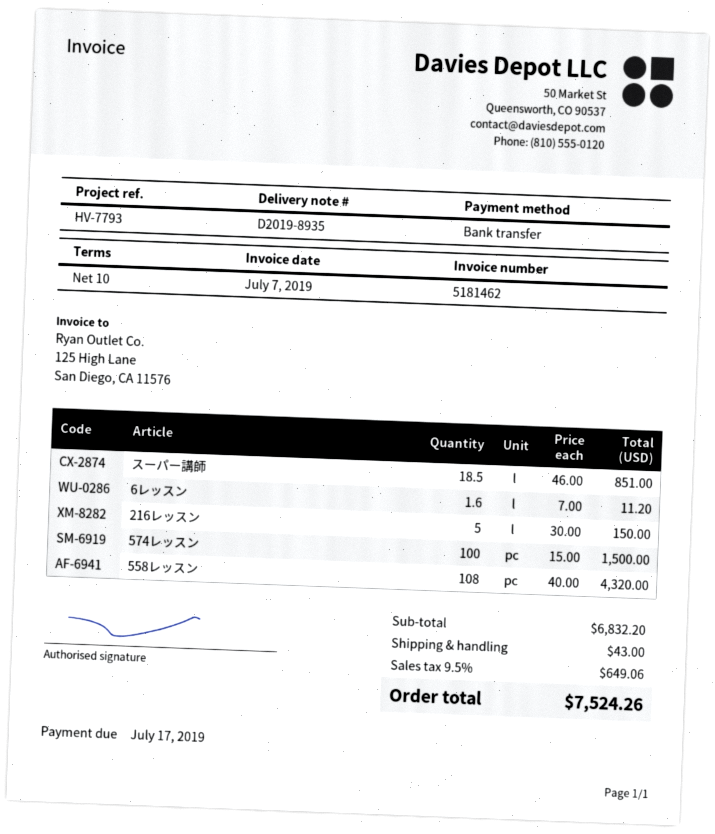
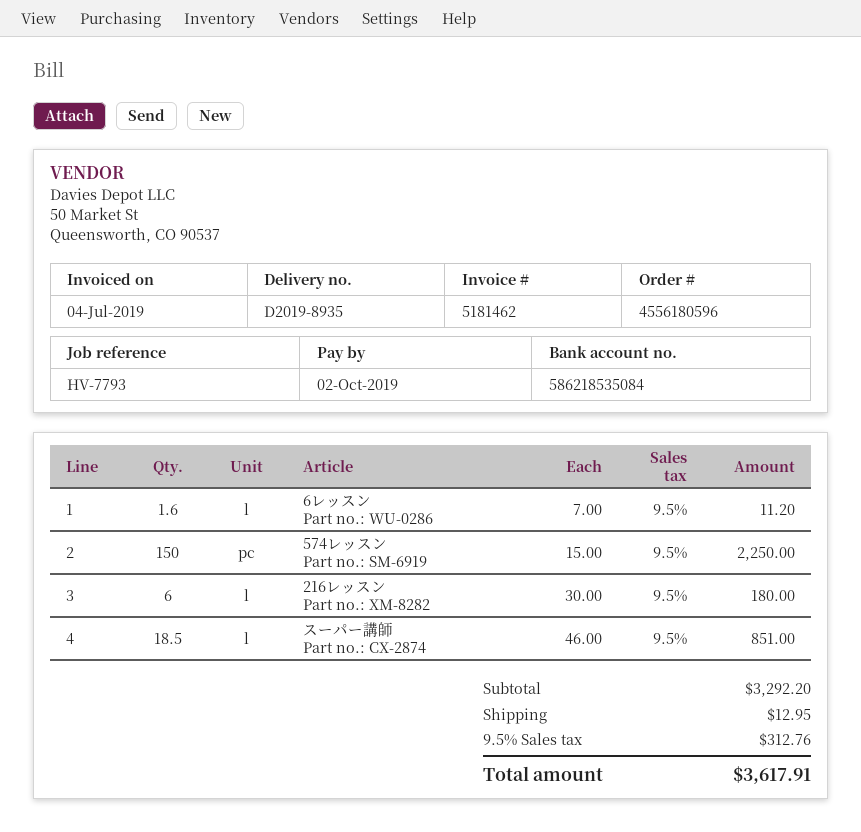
invoice date: 2019-07-07 -> 2019-07-04
due date: 2019-07-17 -> 2019-10-02
216レッスン: 5 x 30.00 = 150.00 -> 6 x 30.00 = 180.00
574レッスン: 100 x 15.00 = 1500.00 -> 150 x 15.00 = 2250.00
558レッスン: 108 x 40.00 = 4320.00 -> none
subtotal: 6832.20 -> 3292.20
shipping: 43.00 -> 12.95
tax: 9.5% = 649.06 -> 9.5% = 312.76
total: 7524.26 -> 3617.91

